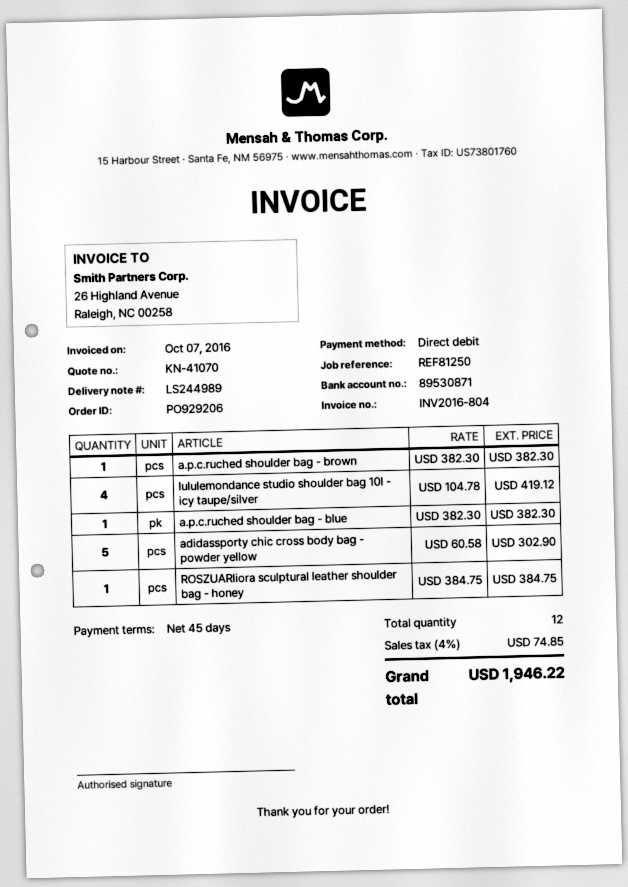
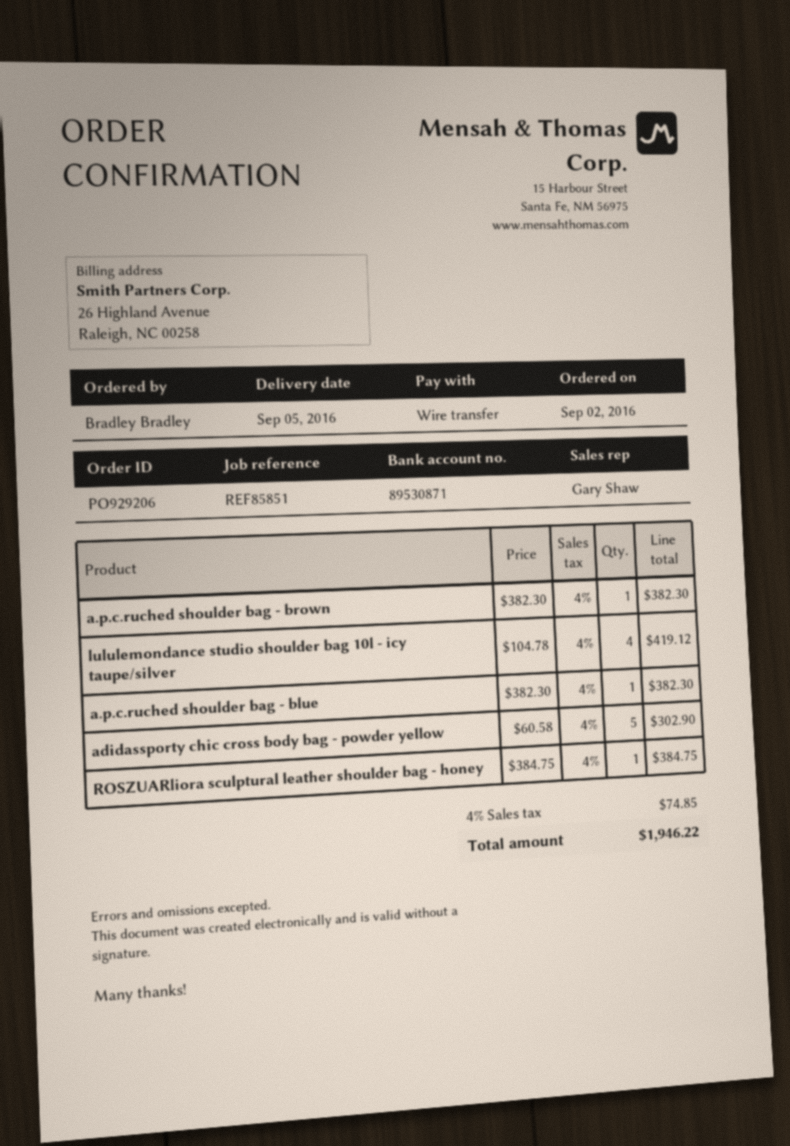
reference: REF81250 -> REF85851
payment method: direct debit -> bank transfer

